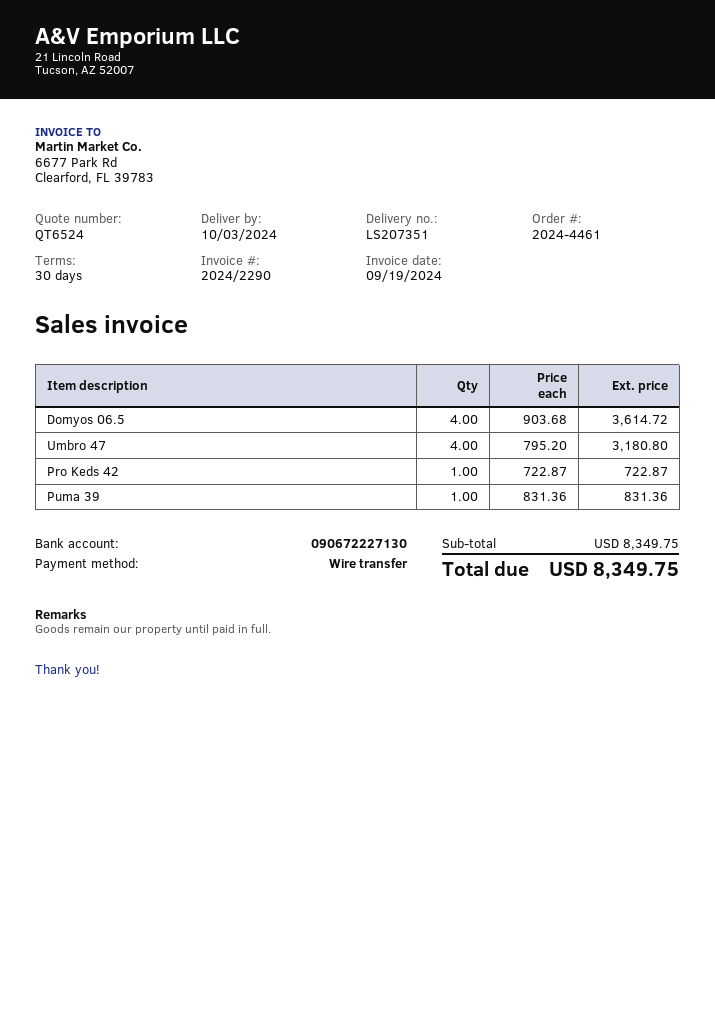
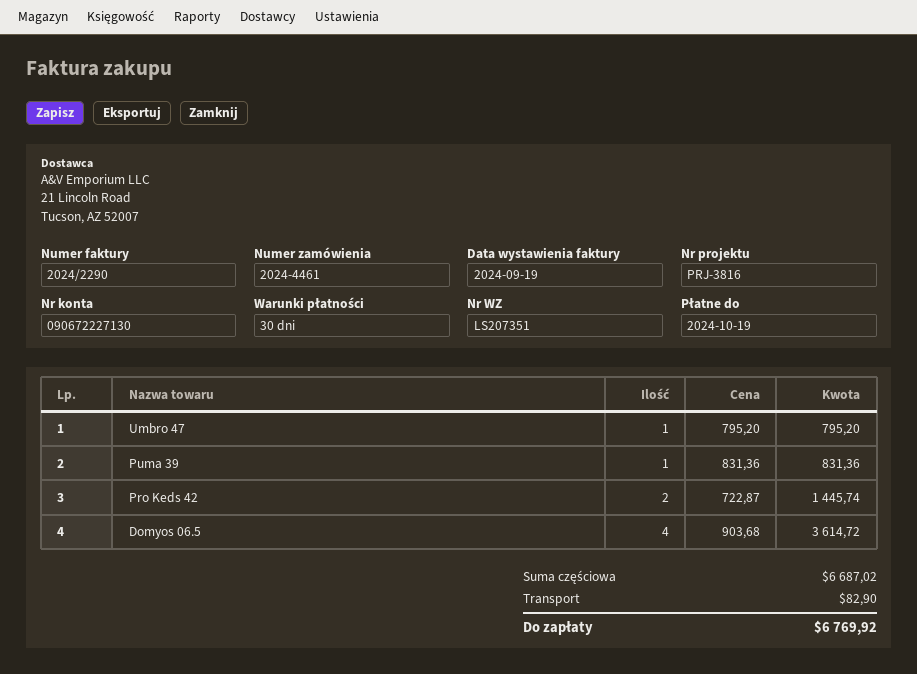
Umbro 47: 4 x 795.20 = 3180.80 -> 1 x 795.20 = 795.20
Pro Keds 42: 1 x 722.87 = 722.87 -> 2 x 722.87 = 1445.74
subtotal: 8349.75 -> 6687.02
shipping: none -> 82.90
total: 8349.75 -> 6769.92

